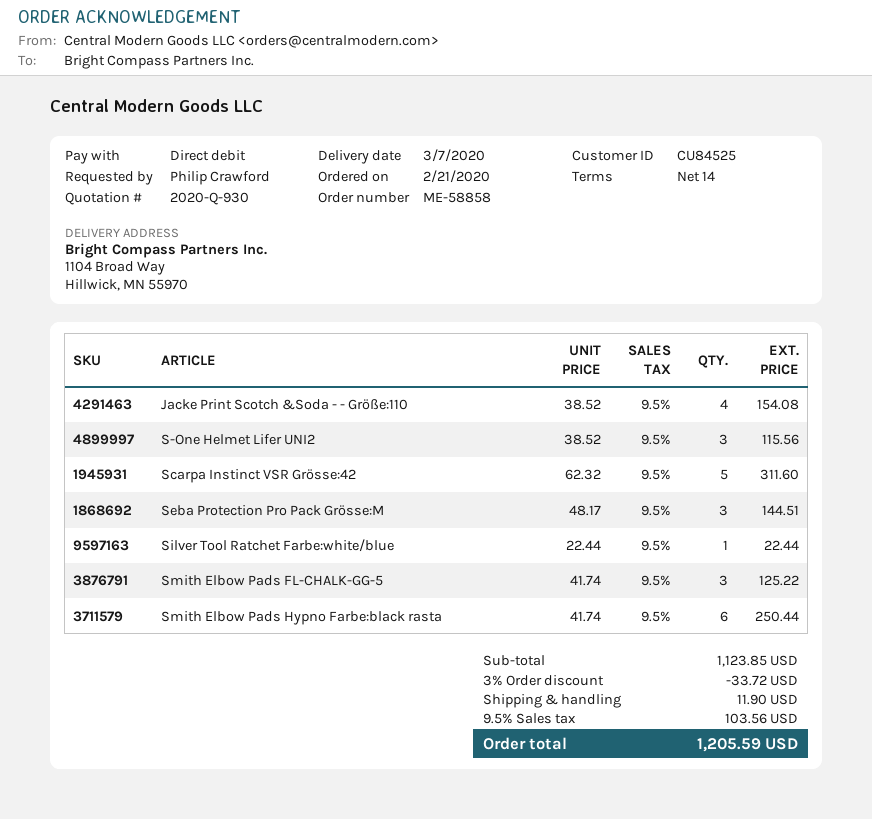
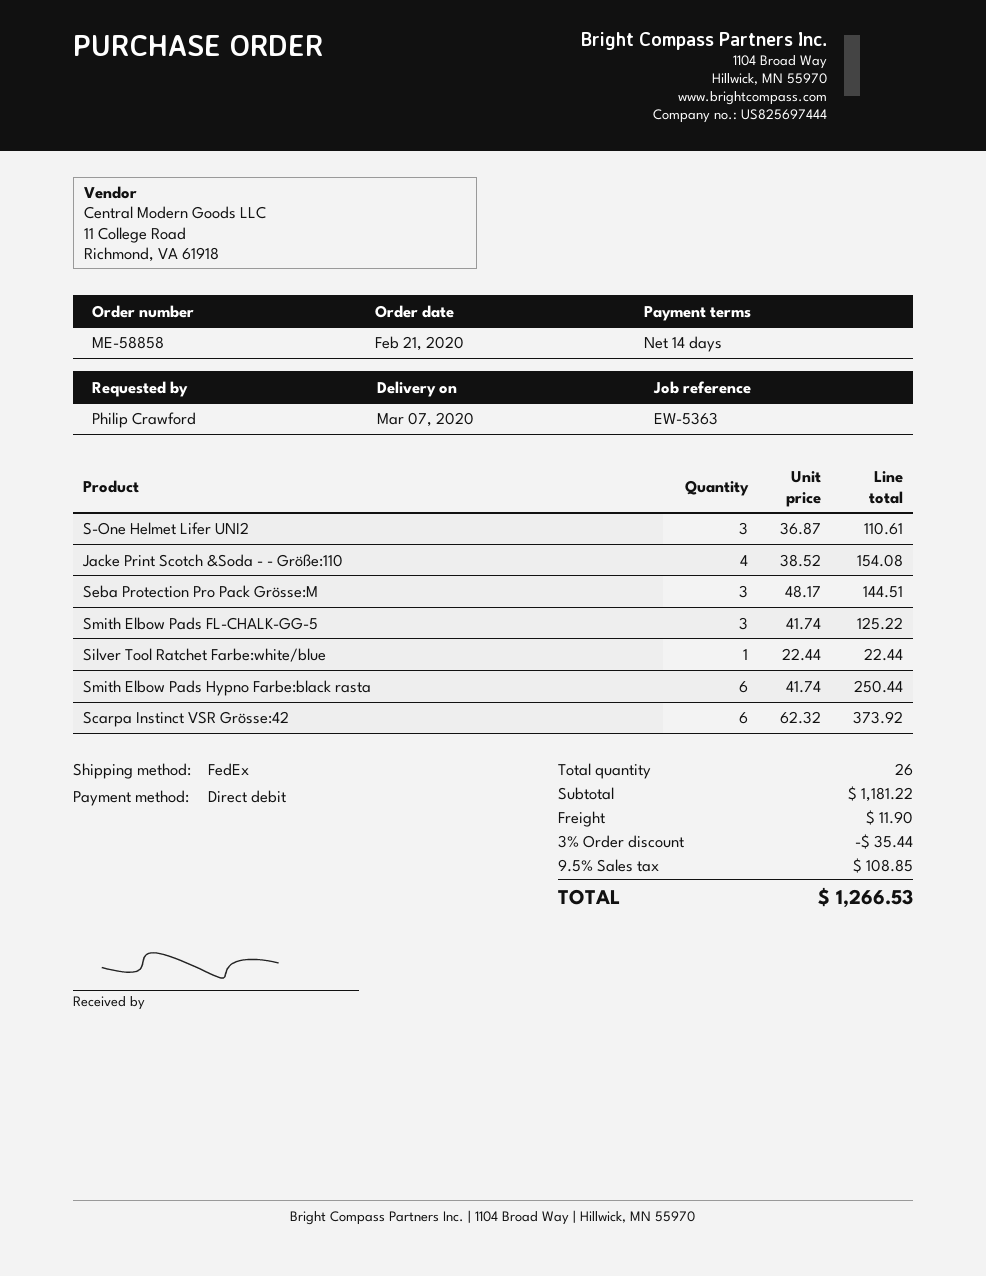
S-One Helmet Lifer UNI2: 3 x 38.52 = 115.56 -> 3 x 36.87 = 110.61
Scarpa Instinct VSR Grösse:42: 5 x 62.32 = 311.60 -> 6 x 62.32 = 373.92
subtotal: 1123.85 -> 1181.22
discount: 3% = 33.72 -> 3% = 35.44
tax: 9.5% = 103.56 -> 9.5% = 108.85
total: 1205.59 -> 1266.53

